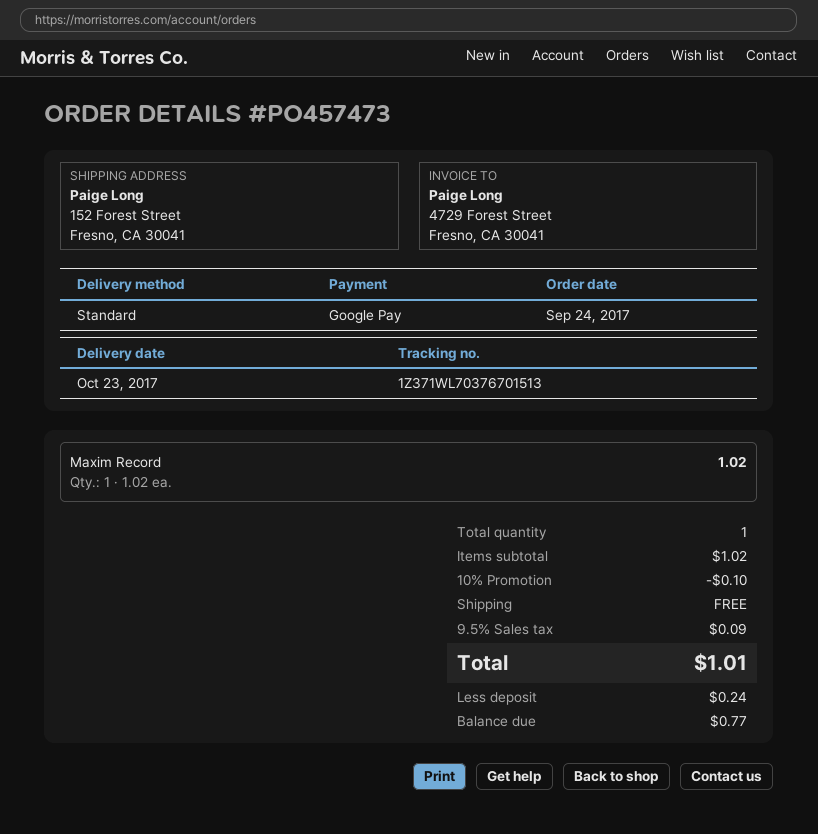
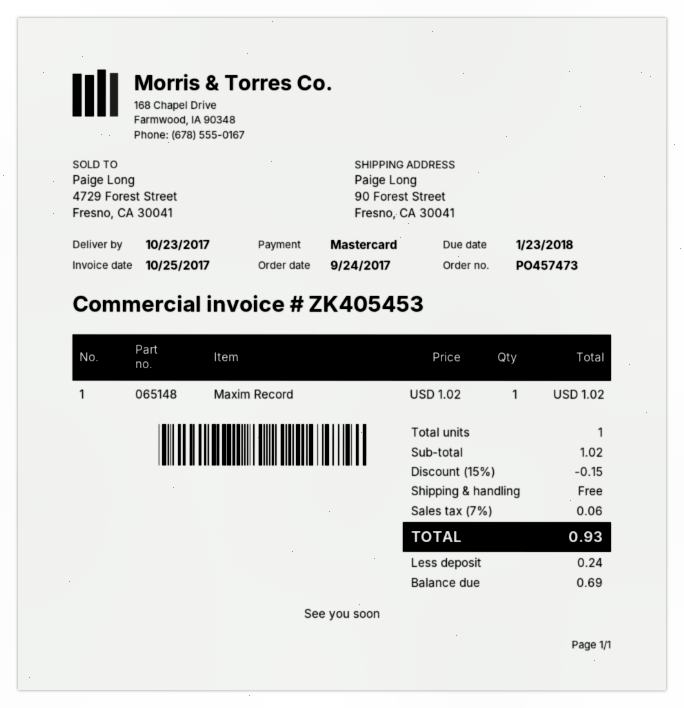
payment method: Google Pay -> Mastercard
ship to: 152 Forest Street, Fresno, CA 30041 -> 90 Forest Street, Fresno, CA 30041
discount: 10% = 0.10 -> 15% = 0.15
tax: 9.5% = 0.09 -> 7% = 0.06
total: 1.01 -> 0.93
balance: 0.77 -> 0.69

